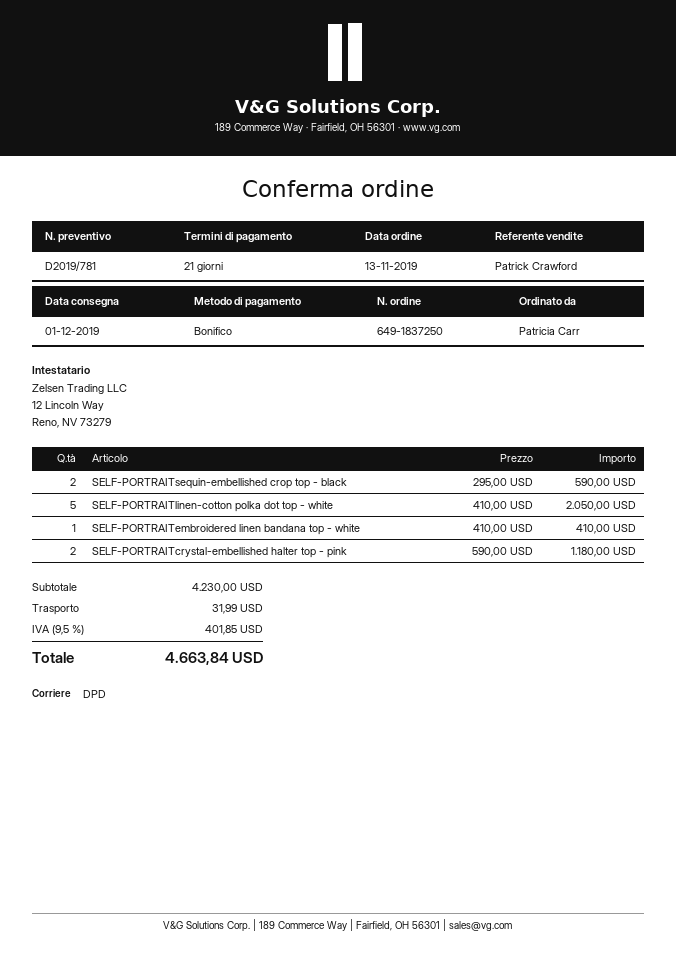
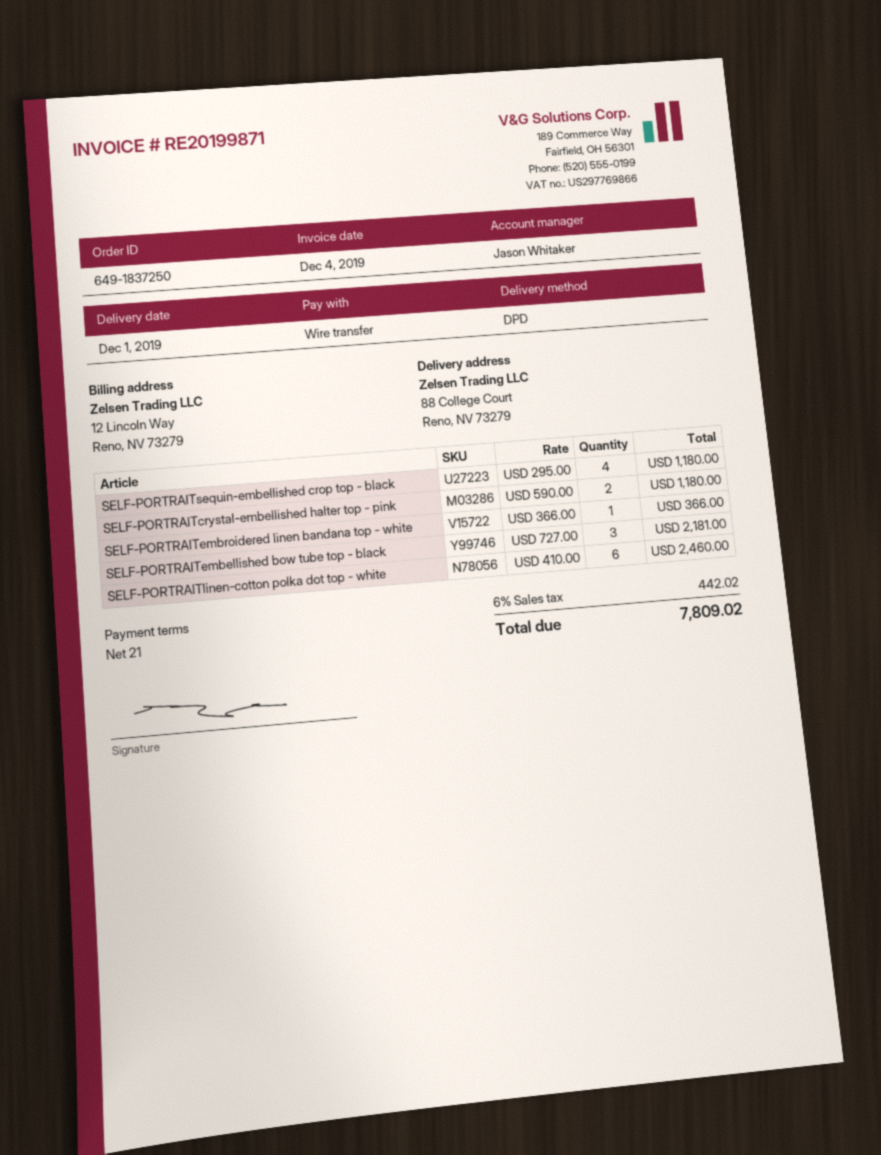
sales rep: Patrick Crawford -> Jason Whitaker
SELF-PORTRAITsequin-embellished crop top - black: 2 x 295.00 = 590.00 -> 4 x 295.00 = 1180.00
SELF-PORTRAITlinen-cotton polka dot top - white: 5 x 410.00 = 2050.00 -> 6 x 410.00 = 2460.00
SELF-PORTRAITembroidered linen bandana top - white: 1 x 410.00 = 410.00 -> 1 x 366.00 = 366.00
SELF-PORTRAITembellished bow tube top - black: none -> 3 x 727.00 = 2181.00
shipping: 31.99 -> none
tax: 9.5% = 401.85 -> 6% = 442.02
total: 4663.84 -> 7809.02

